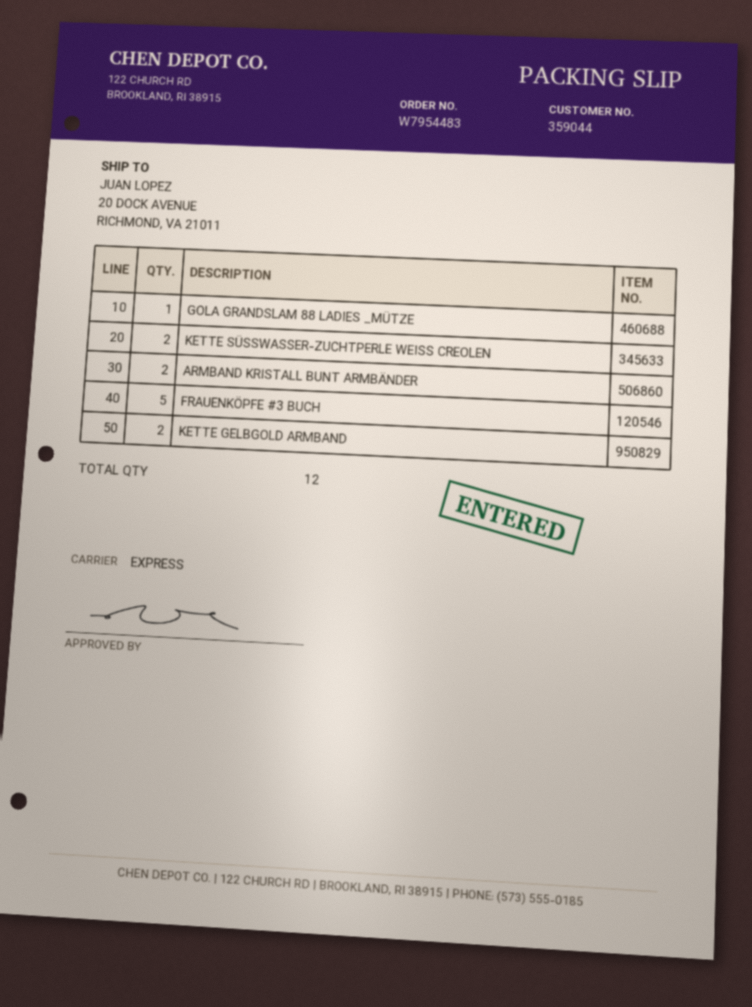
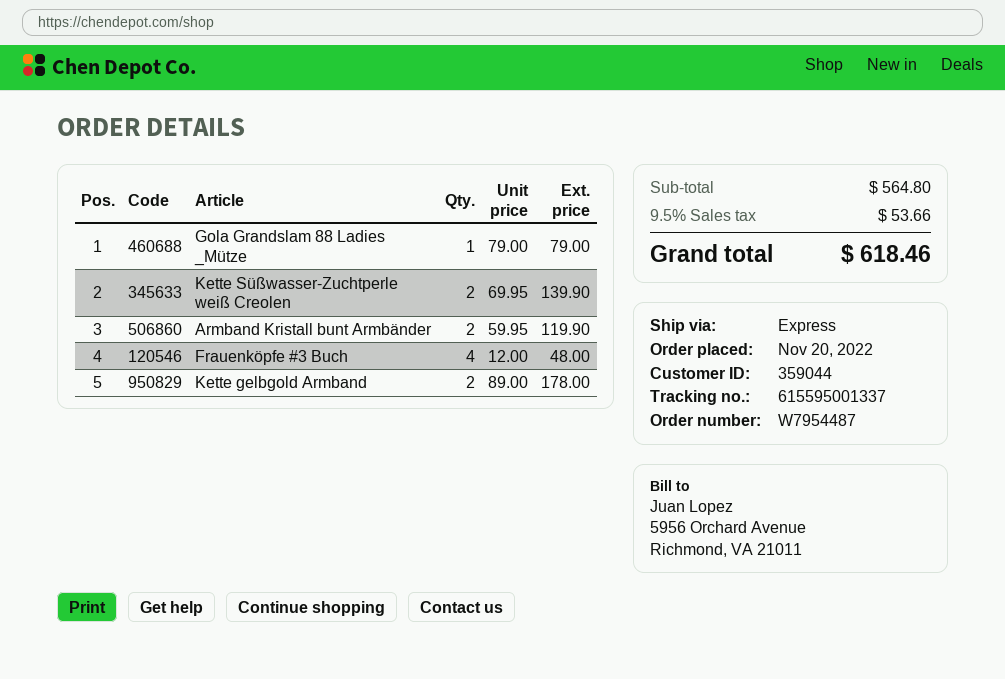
order number: W7954483 -> W7954487
FRAUENKÖPFE #3 BUCH: 5 -> 4

